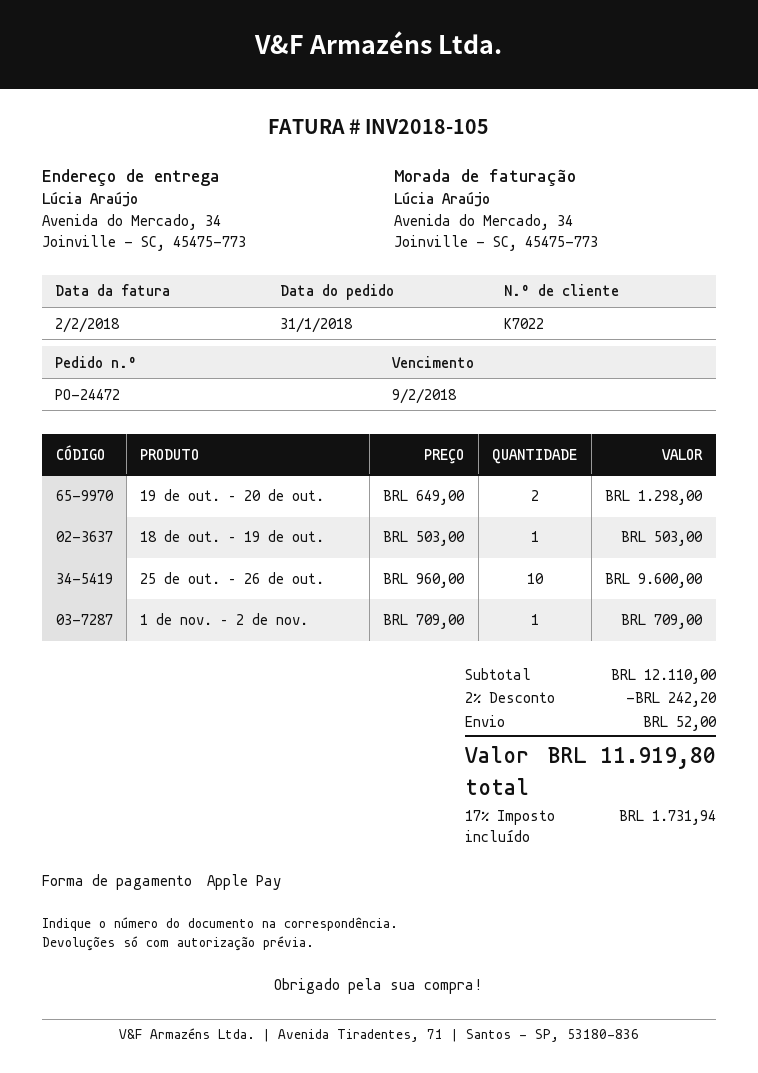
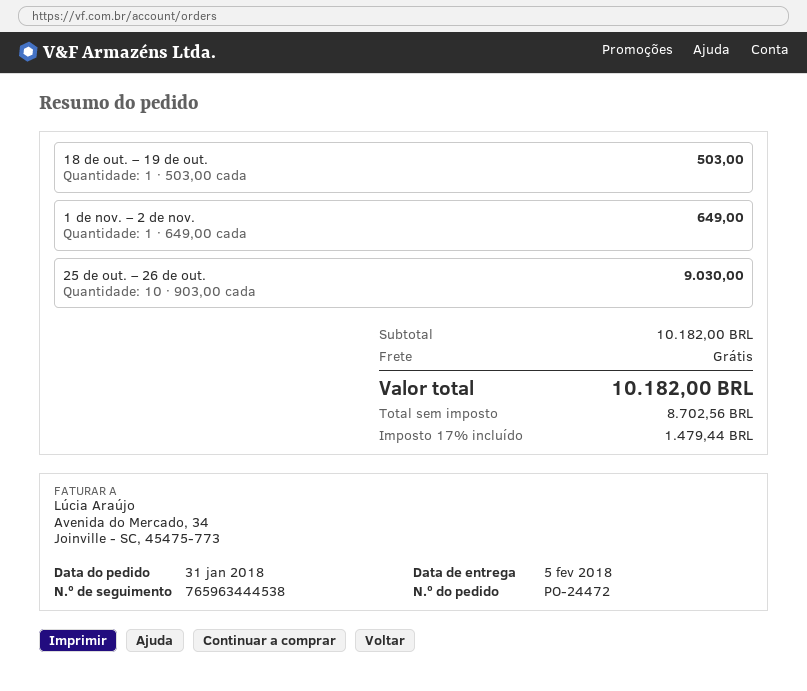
19 de out. – 20 de out.: 2 x 649.00 = 1298.00 -> none
25 de out. – 26 de out.: 10 x 960.00 = 9600.00 -> 10 x 903.00 = 9030.00
1 de nov. – 2 de nov.: 1 x 709.00 = 709.00 -> 1 x 649.00 = 649.00
subtotal: 12110.00 -> 10182.00
discount: 2% = 242.20 -> none
shipping: 52.00 -> 0.00
tax: 17% = 1731.94 -> 17% = 1479.44
total: 11919.80 -> 10182.00

